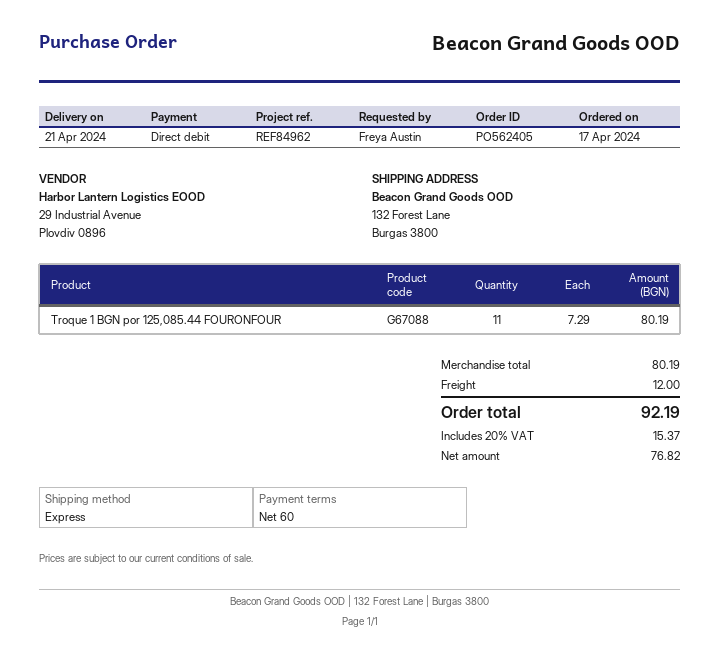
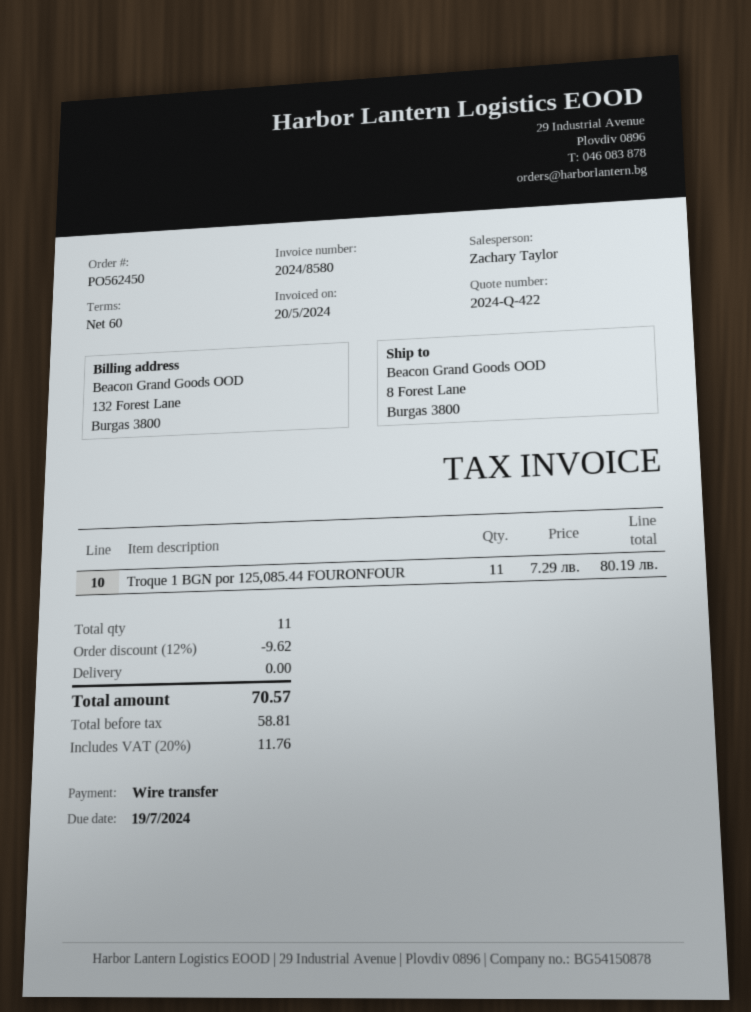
order number: PO562405 -> PO562450
payment method: direct debit -> bank transfer
ship to: 132 Forest Lane, Burgas 3800 -> 8 Forest Lane, Burgas 3800
discount: none -> 12% = 9.62
shipping: 12.00 -> 0.00
net: 76.82 -> 58.81
tax: 20% = 15.37 -> 20% = 11.76
total: 92.19 -> 70.57

